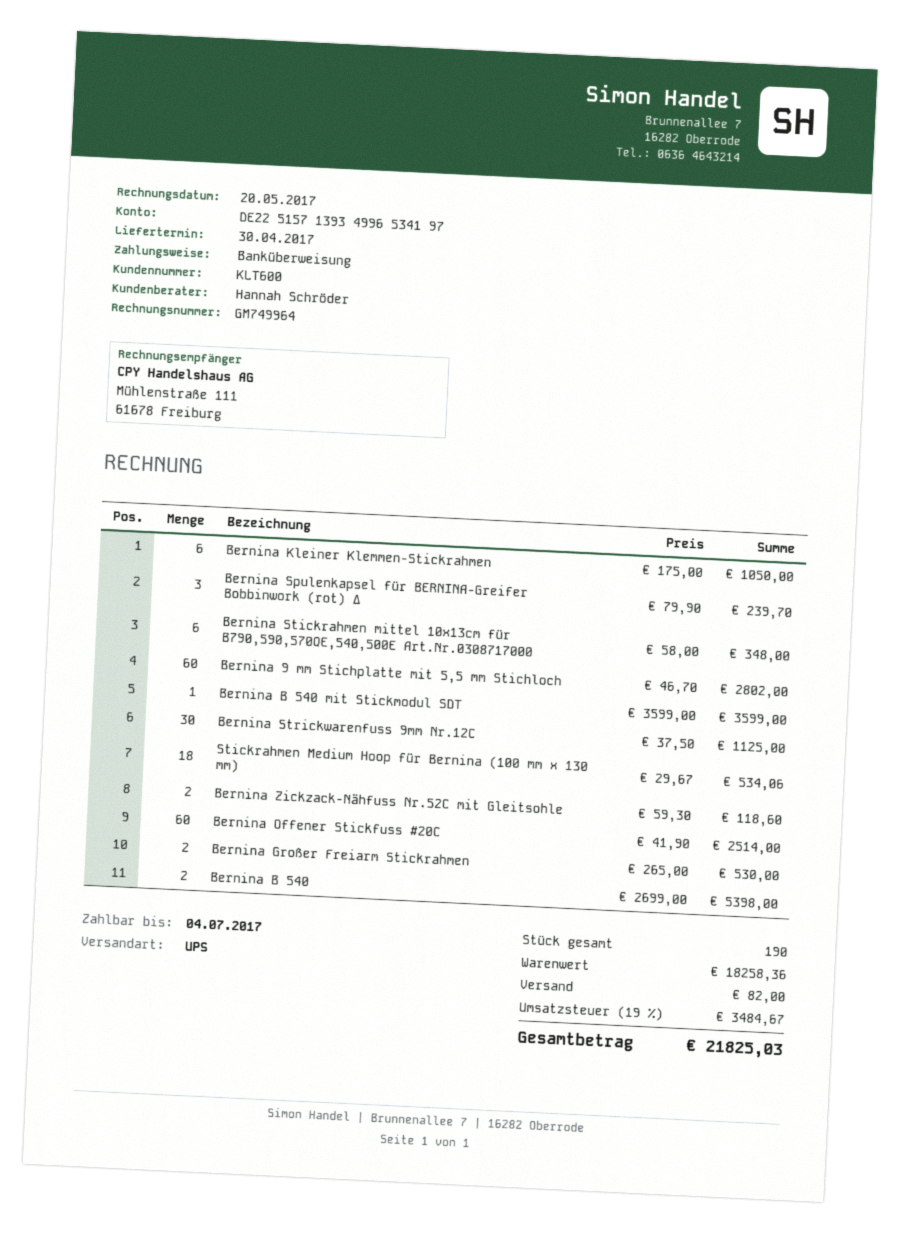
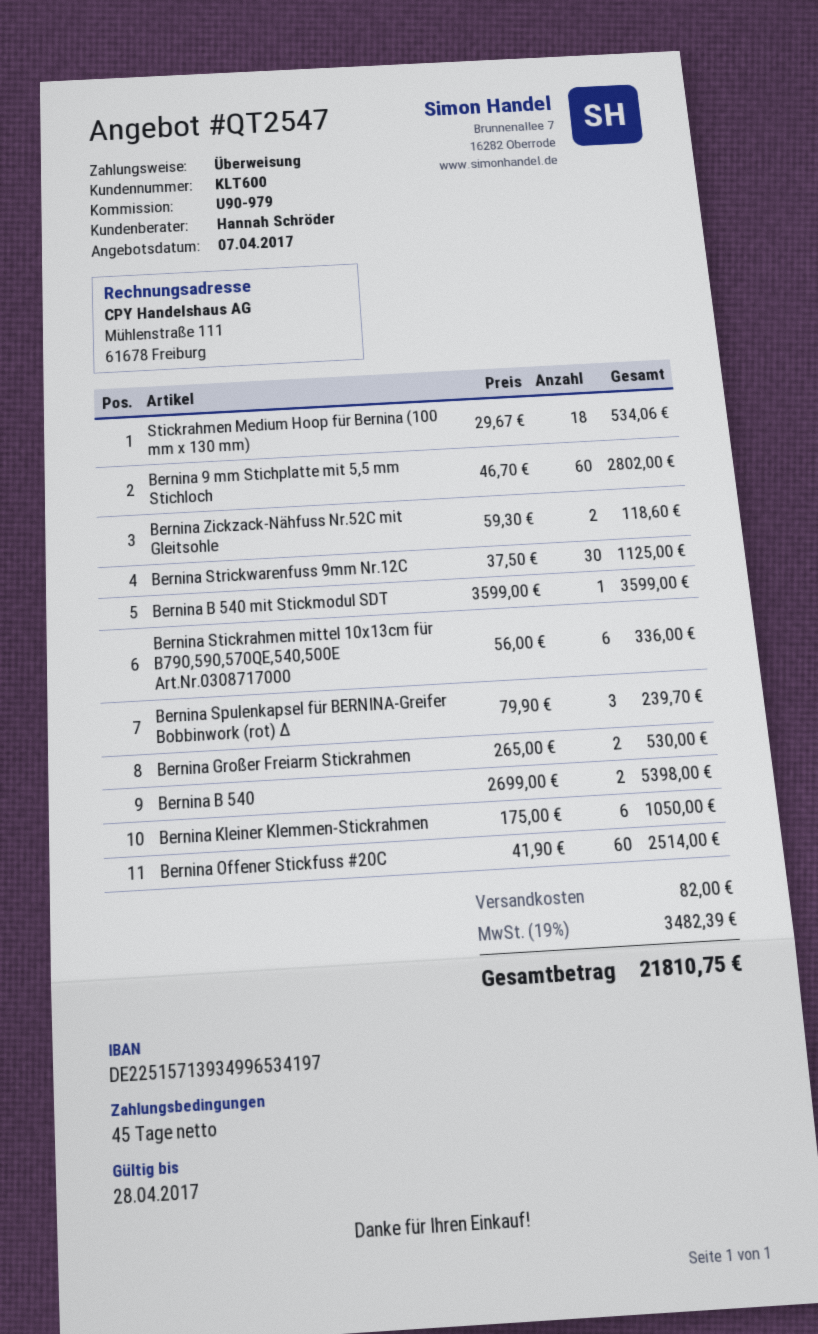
Bernina Stickrahmen mittel 10x13cm für B790,590,570QE,540,500E Art.Nr.0308717000: 6 x 58.00 = 348.00 -> 6 x 56.00 = 336.00
tax: 19% = 3484.67 -> 19% = 3482.39
total: 21825.03 -> 21810.75

